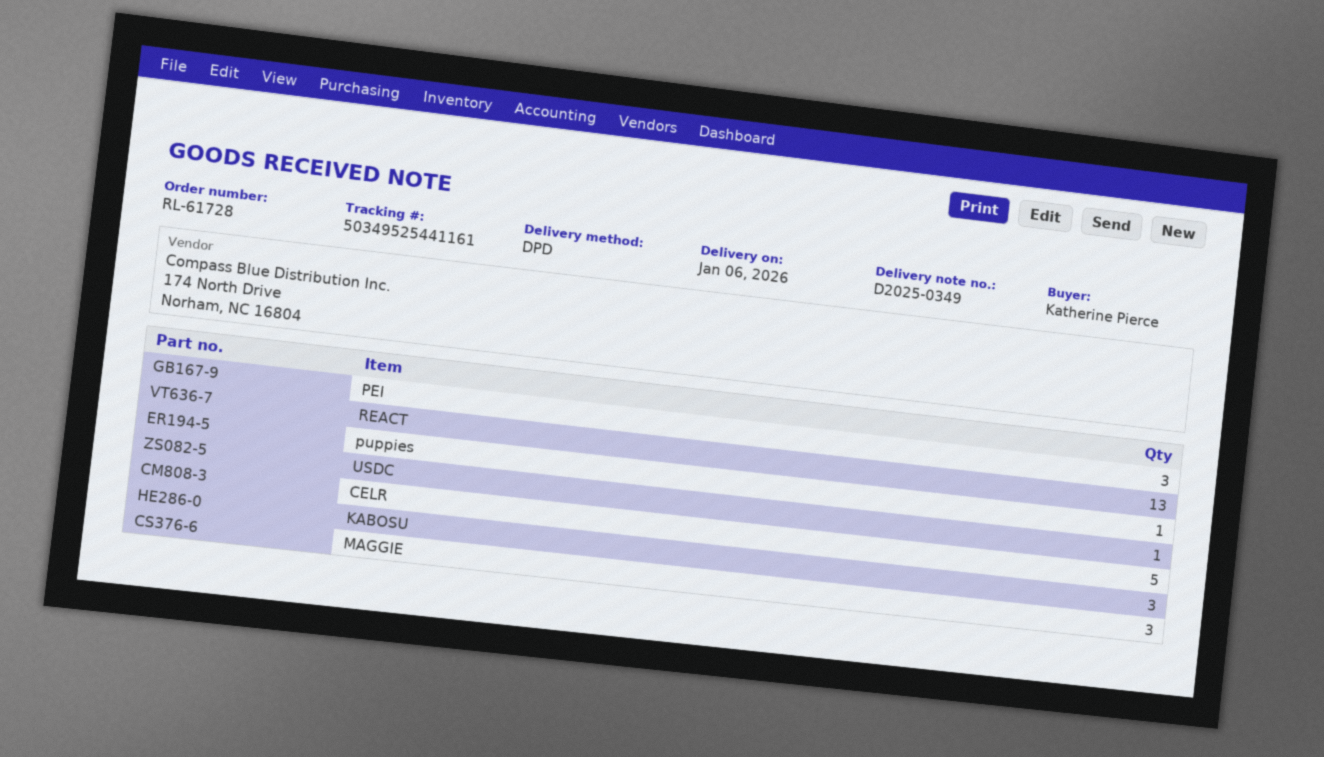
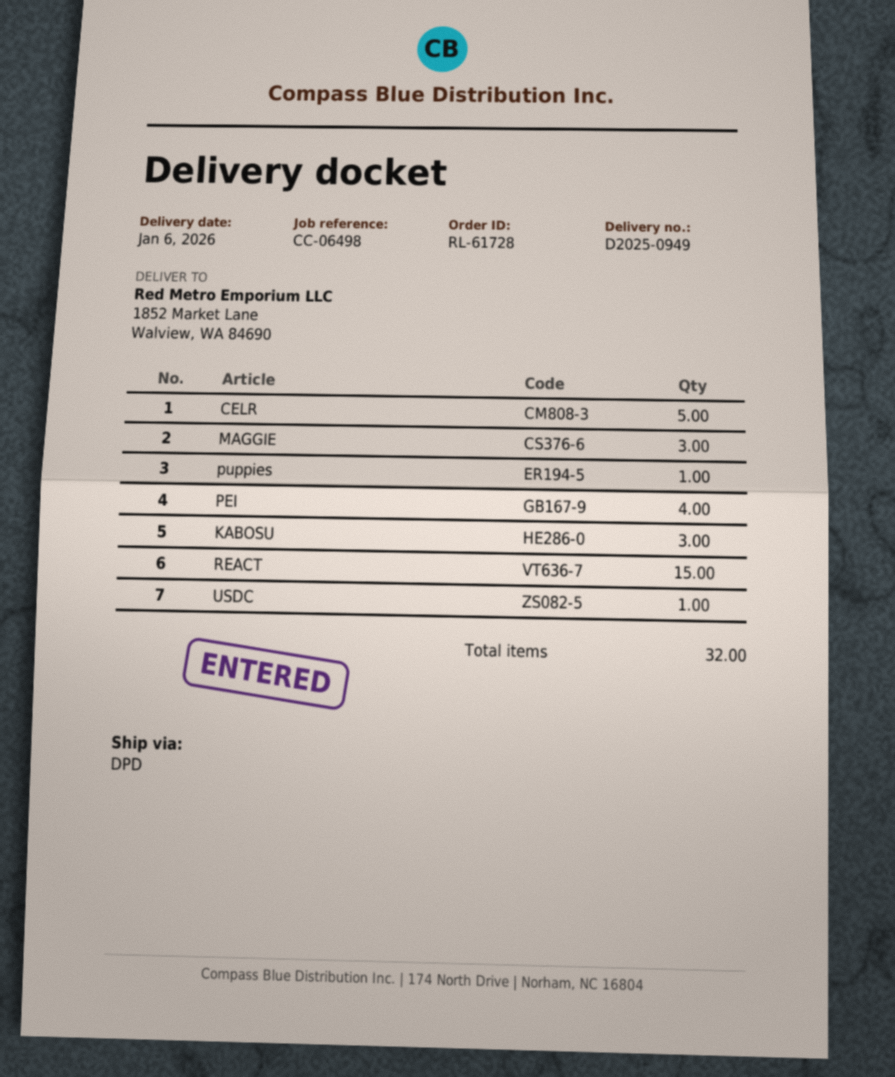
delivery note number: D2025-0349 -> D2025-0949
PEI: 3 -> 4
REACT: 13 -> 15

